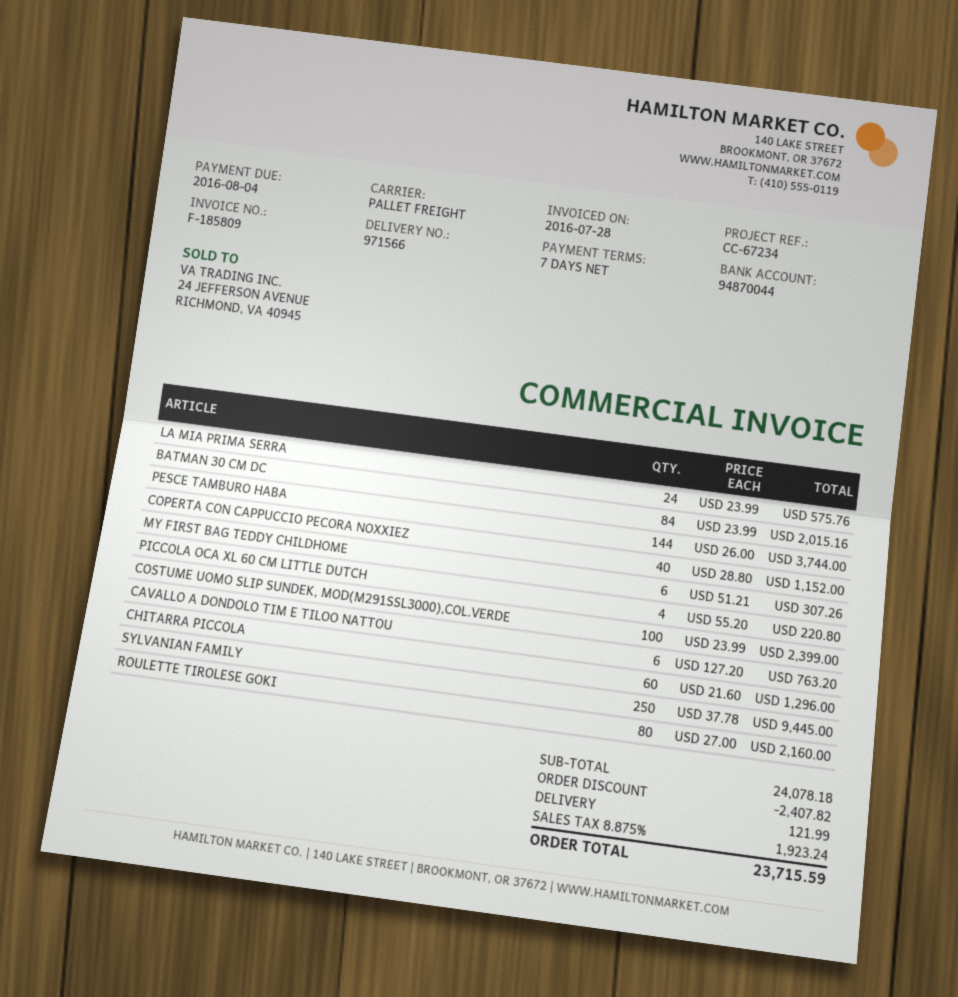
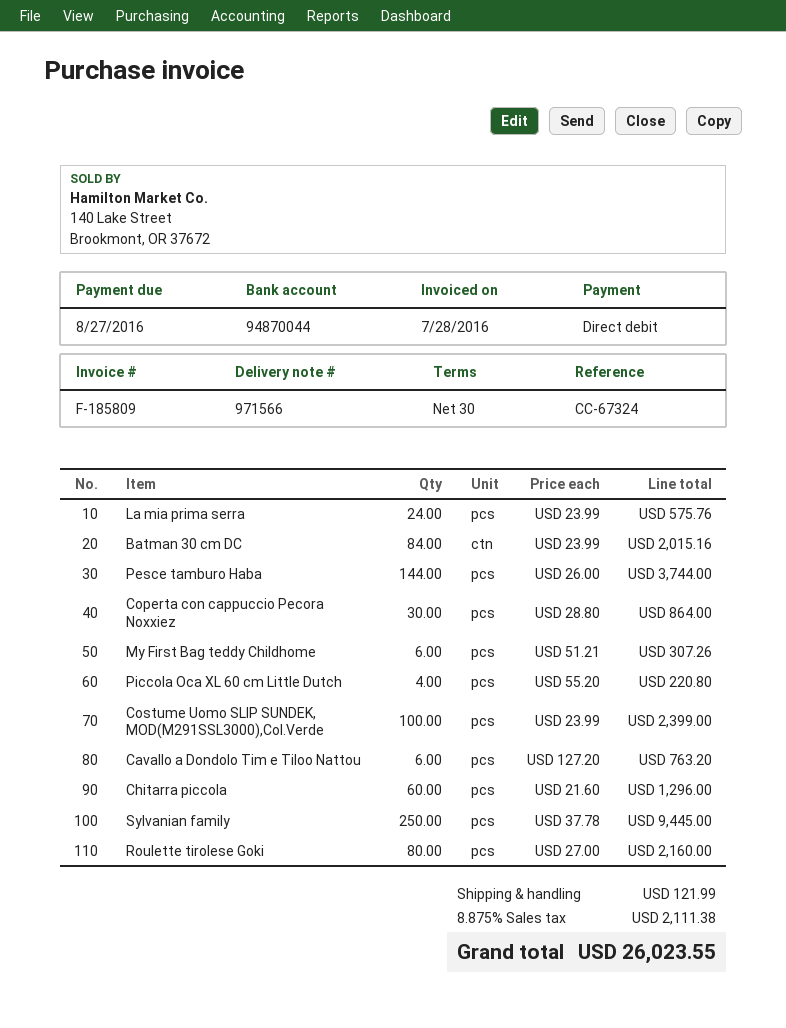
payment terms: 7 days -> 30 days
due date: 2016-08-04 -> 2016-08-27
reference: CC-67234 -> CC-67324
COPERTA CON CAPPUCCIO PECORA NOXXIEZ: 40 x 28.80 = 1152.00 -> 30 x 28.80 = 864.00
discount: 2407.82 -> none
tax: 8.875% = 1923.24 -> 8.875% = 2111.38
total: 23715.59 -> 26023.55

